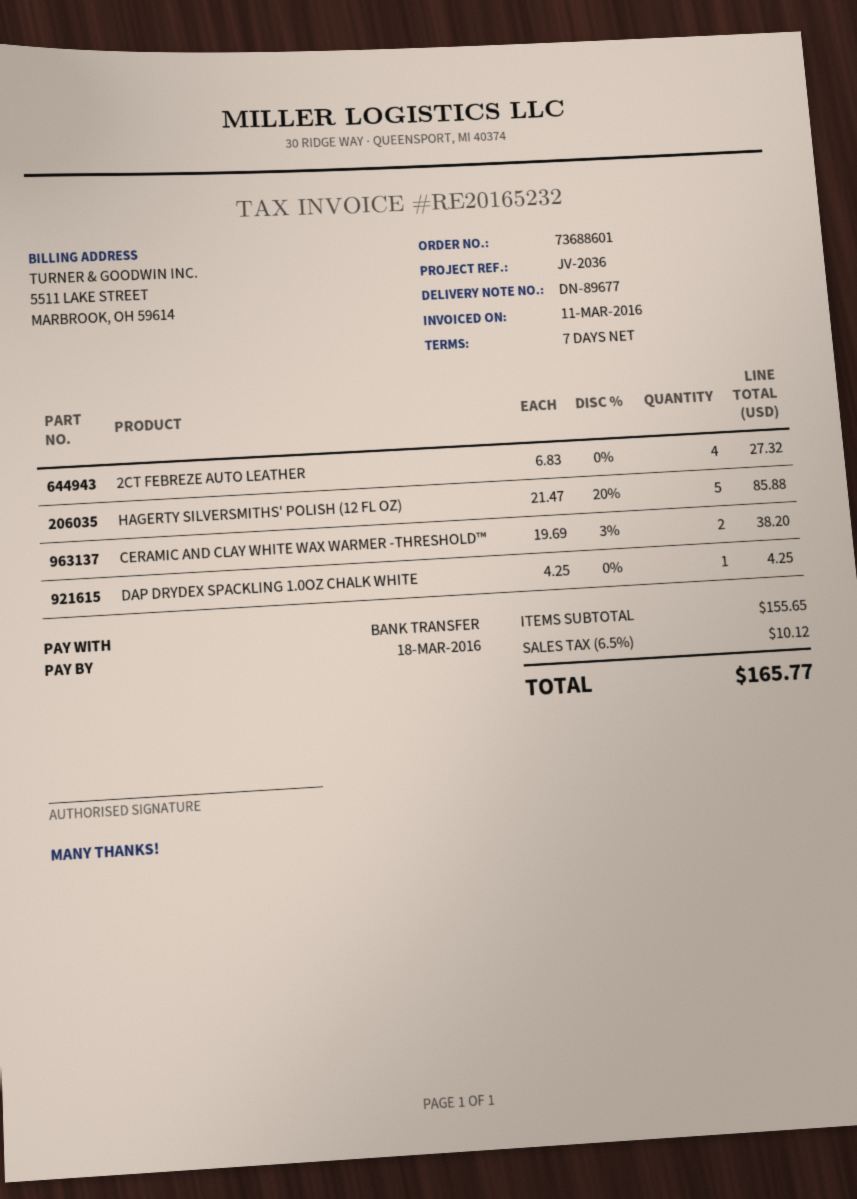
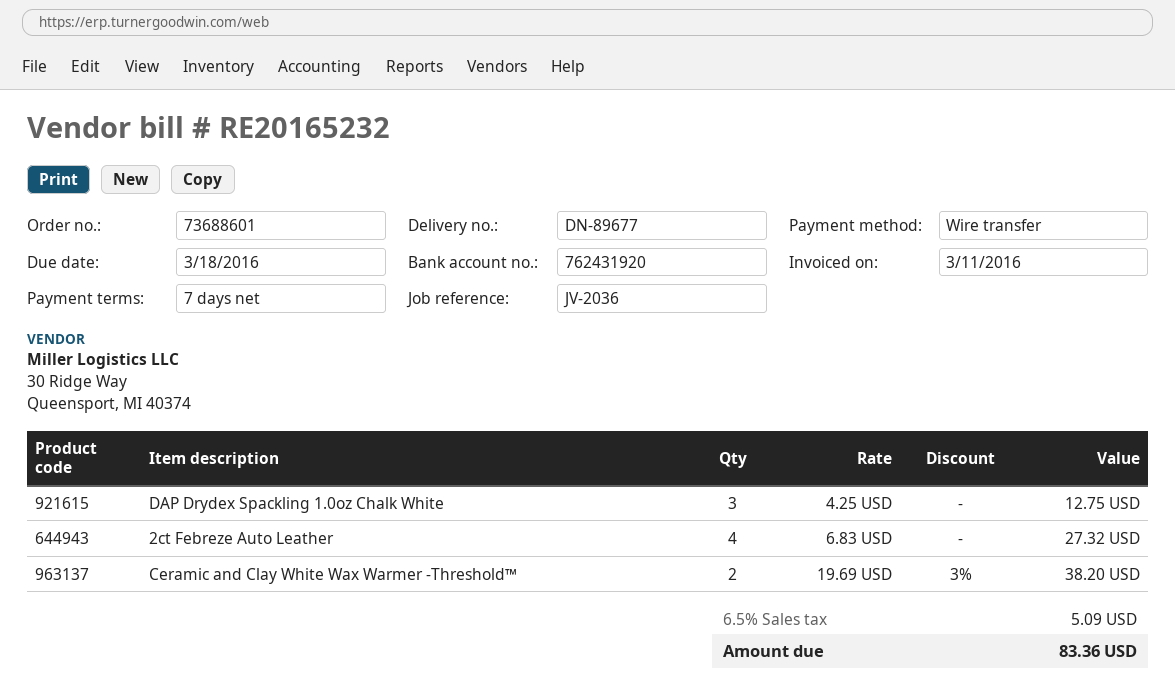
HAGERTY SILVERSMITHS' POLISH (12 FL OZ): 5 x 21.47 - 20% = 85.88 -> none
DAP DRYDEX SPACKLING 1.0OZ CHALK WHITE: 1 x 4.25 = 4.25 -> 3 x 4.25 = 12.75
tax: 6.5% = 10.12 -> 6.5% = 5.09
total: 165.77 -> 83.36

